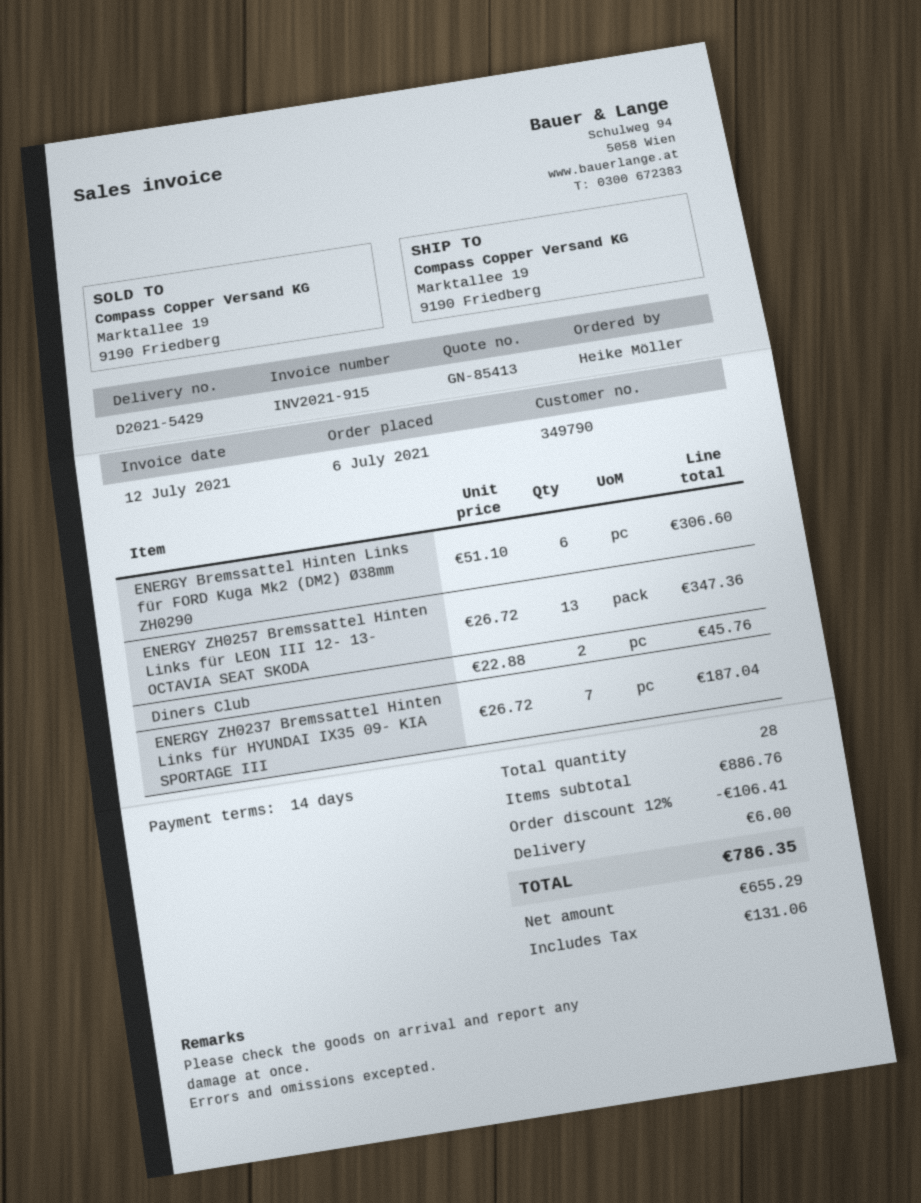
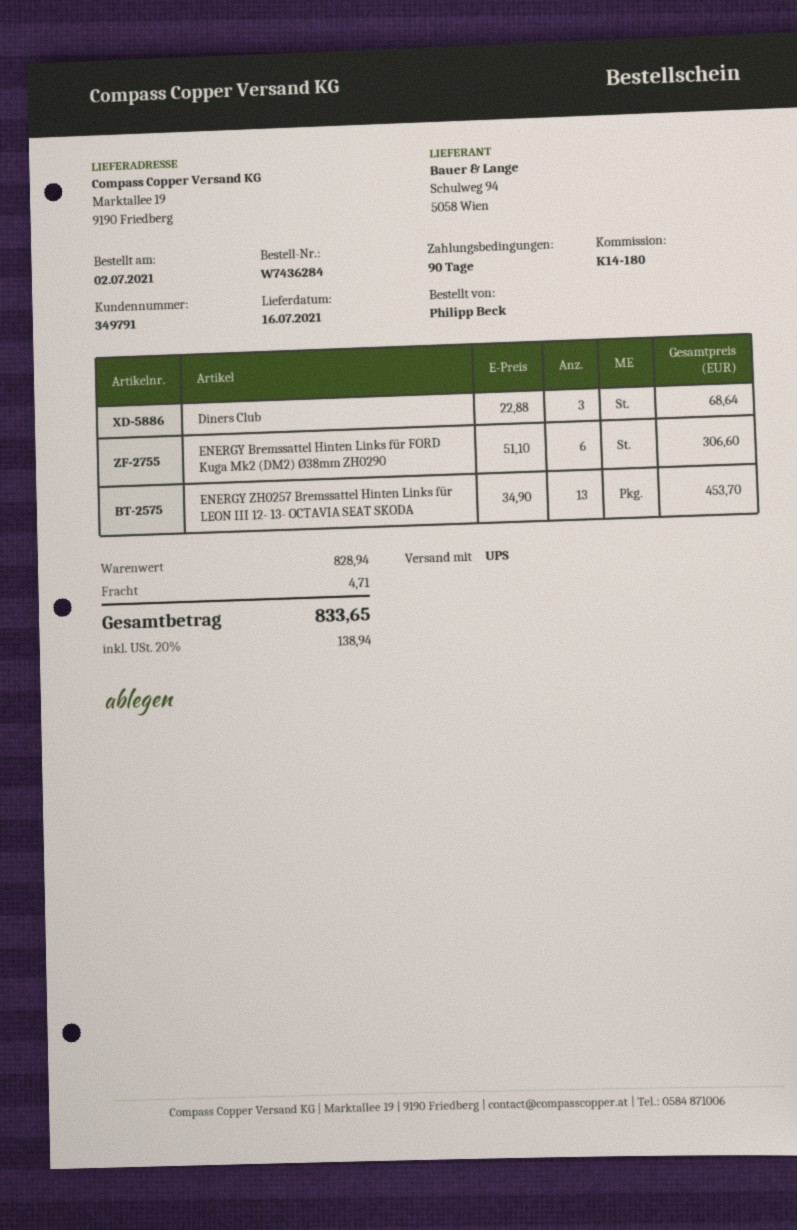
order date: 2021-07-06 -> 2021-07-02
payment terms: 14 days -> 90 days
customer number: 349790 -> 349791
ordered by: Heike Möller -> Philipp Beck
ENERGY ZH0257 Bremssattel Hinten Links für LEON III 12- 13- OCTAVIA SEAT SKODA: 13 x 26.72 = 347.36 -> 13 x 34.90 = 453.70
Diners Club: 2 x 22.88 = 45.76 -> 3 x 22.88 = 68.64
ENERGY ZH0237 Bremssattel Hinten Links für HYUNDAI IX35 09- KIA SPORTAGE III: 7 x 26.72 = 187.04 -> none
subtotal: 886.76 -> 828.94
discount: 12% = 106.41 -> none
shipping: 6.00 -> 4.71
tax: 131.06 -> 138.94
total: 786.35 -> 833.65

